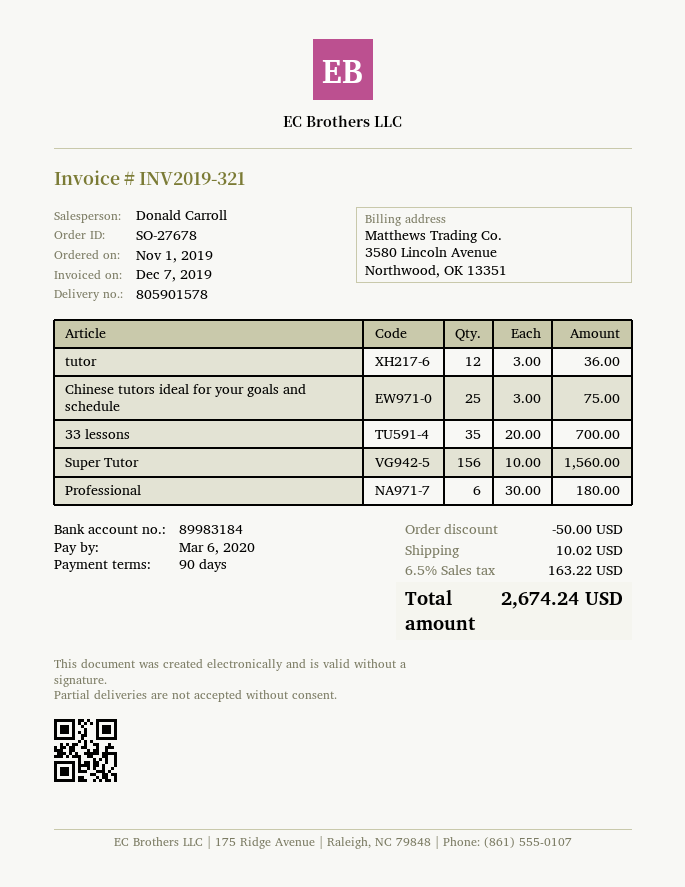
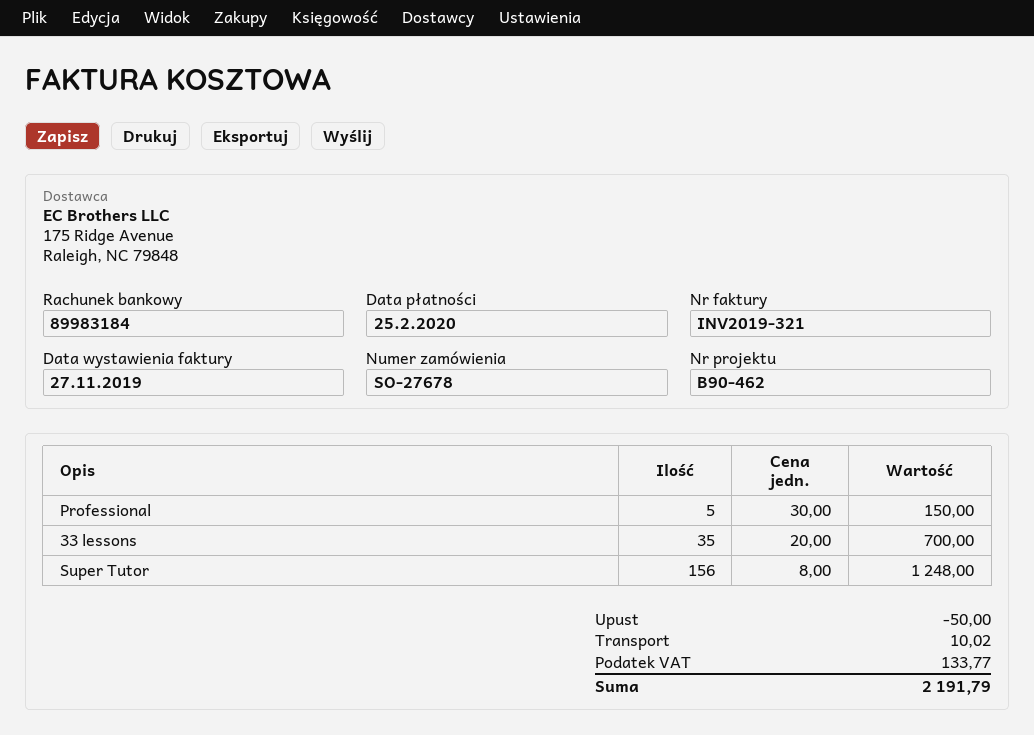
invoice date: 2019-12-07 -> 2019-11-27
due date: 2020-03-06 -> 2020-02-25
tutor: 12 x 3.00 = 36.00 -> none
Chinese tutors ideal for your goals and schedule: 25 x 3.00 = 75.00 -> none
Super Tutor: 156 x 10.00 = 1560.00 -> 156 x 8.00 = 1248.00
Professional: 6 x 30.00 = 180.00 -> 5 x 30.00 = 150.00
tax: 163.22 -> 133.77
total: 2674.24 -> 2191.79

